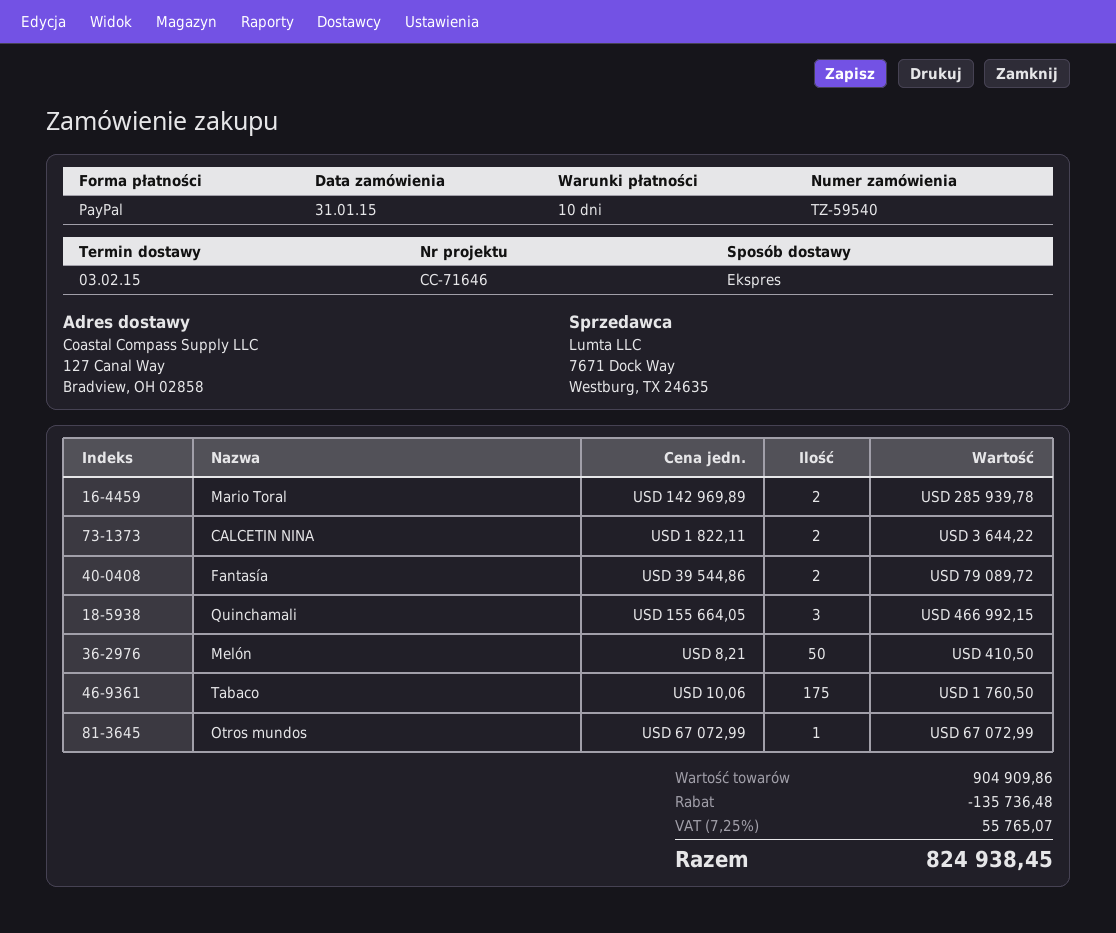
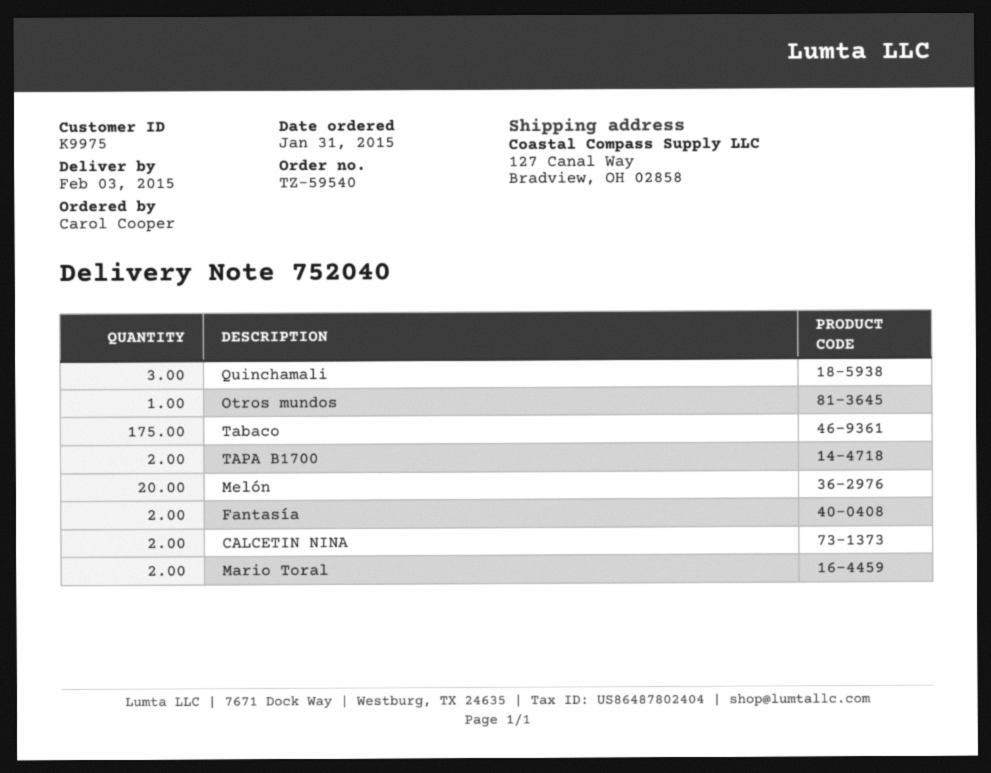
Melón: 50 -> 20
TAPA B1700: none -> 2

